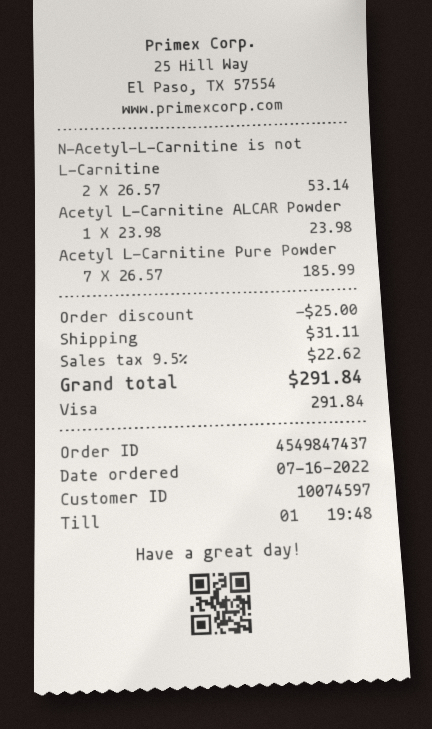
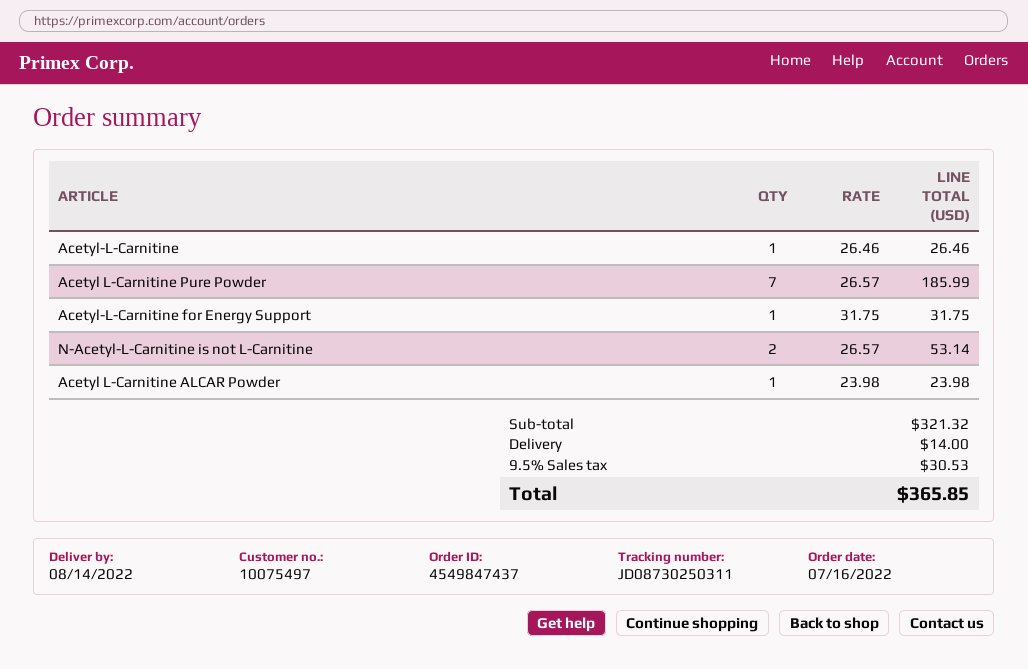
customer number: 10074597 -> 10075497
Acetyl-L-Carnitine: none -> 1 x 26.46 = 26.46
Acetyl-L-Carnitine for Energy Support: none -> 1 x 31.75 = 31.75
discount: 25.00 -> none
shipping: 31.11 -> 14.00
tax: 9.5% = 22.62 -> 9.5% = 30.53
total: 291.84 -> 365.85

